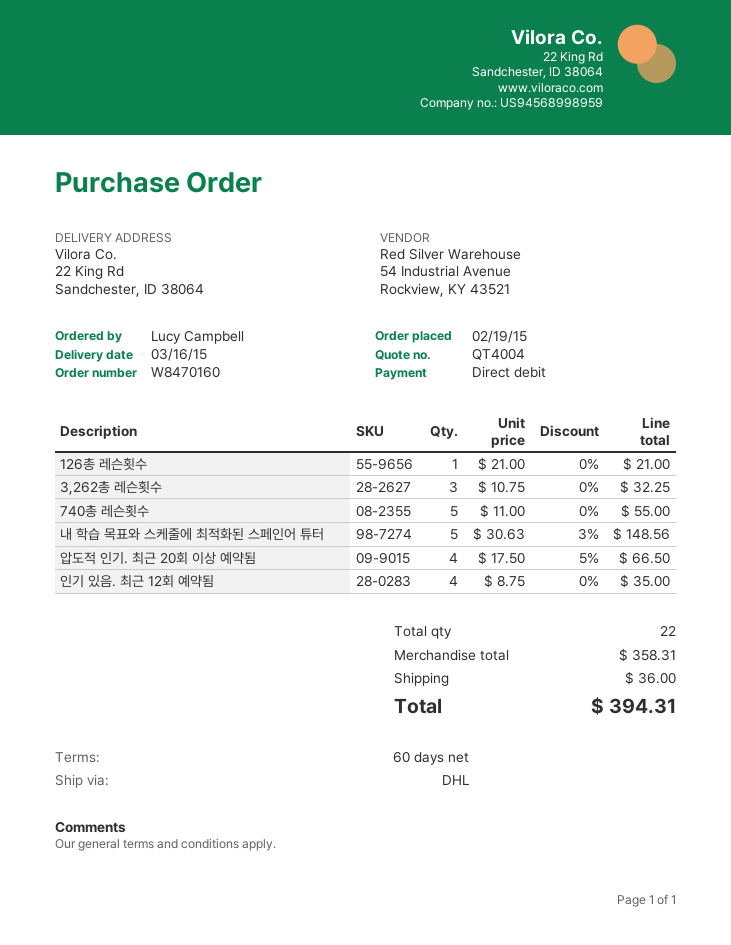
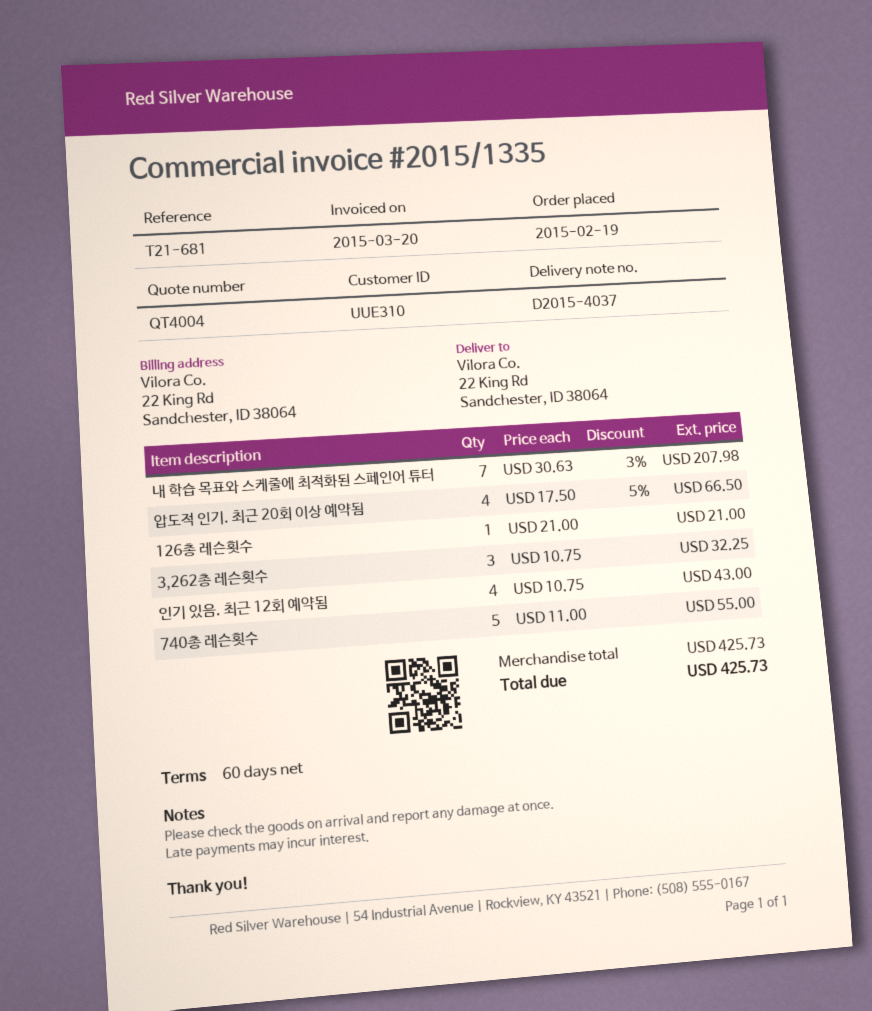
내 학습 목표와 스케줄에 최적화된 스페인어 튜터: 5 x 30.63 - 3% = 148.56 -> 7 x 30.63 - 3% = 207.98
인기 있음. 최근 12회 예약됨: 4 x 8.75 = 35.00 -> 4 x 10.75 = 43.00
subtotal: 358.31 -> 425.73
shipping: 36.00 -> none
total: 394.31 -> 425.73

